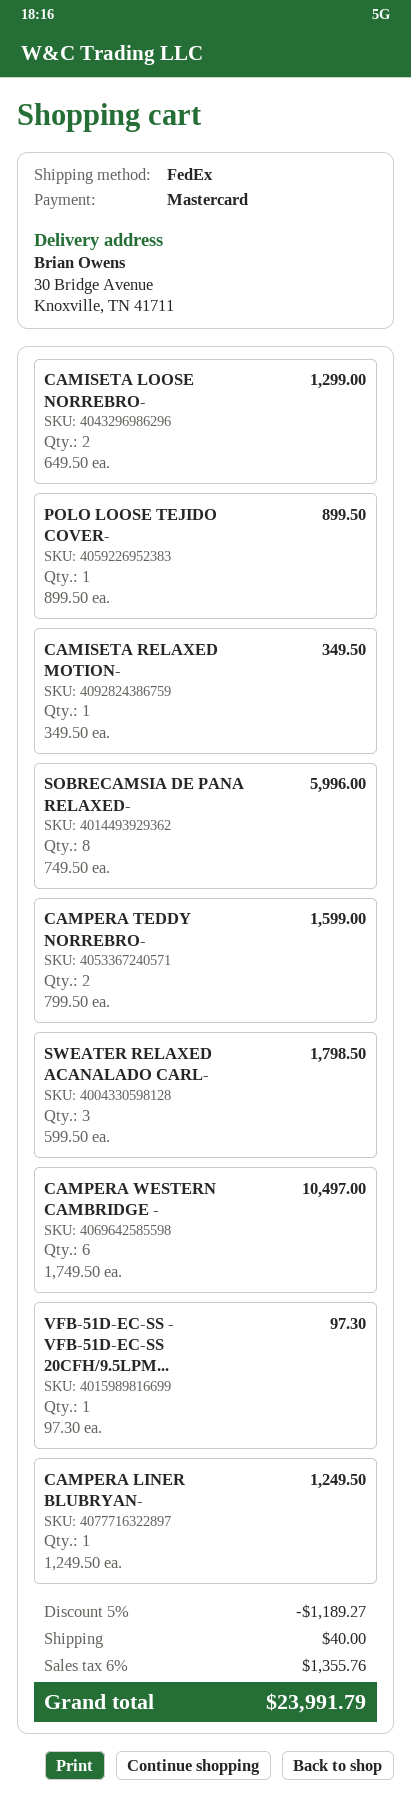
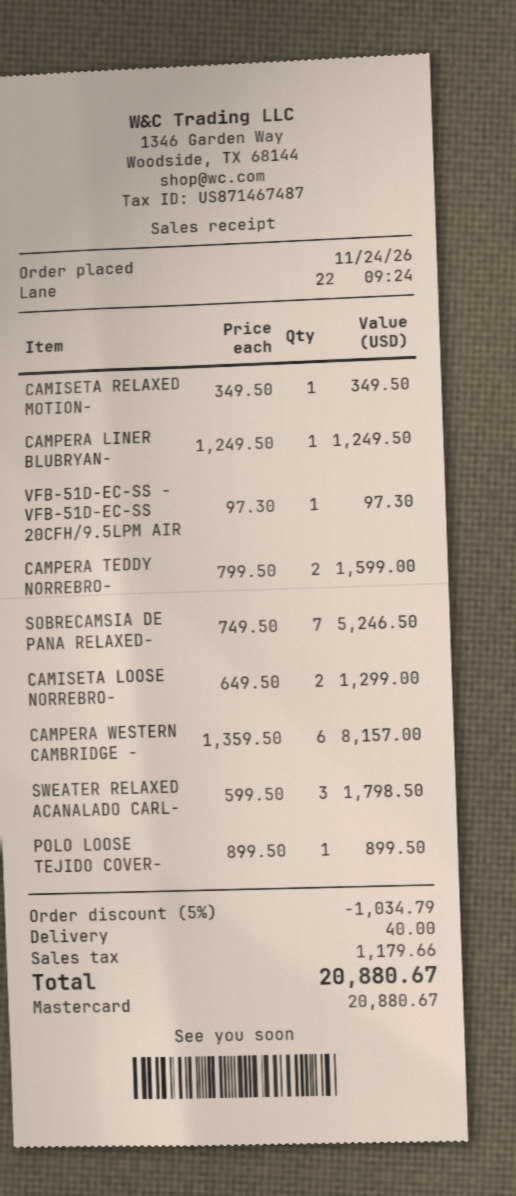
SOBRECAMSIA DE PANA RELAXED-: 8 x 749.50 = 5996.00 -> 7 x 749.50 = 5246.50
CAMPERA WESTERN CAMBRIDGE -: 6 x 1749.50 = 10497.00 -> 6 x 1359.50 = 8157.00
discount: 5% = 1189.27 -> 5% = 1034.79
tax: 1355.76 -> 1179.66
total: 23991.79 -> 20880.67

